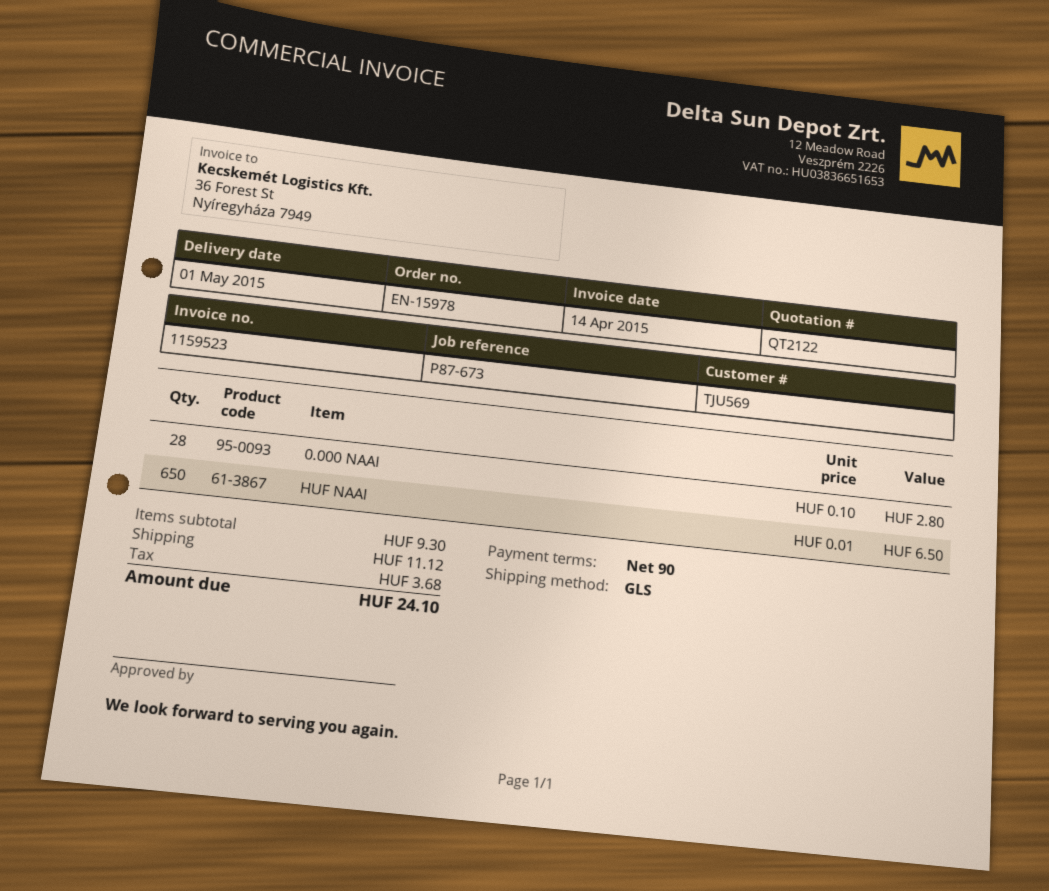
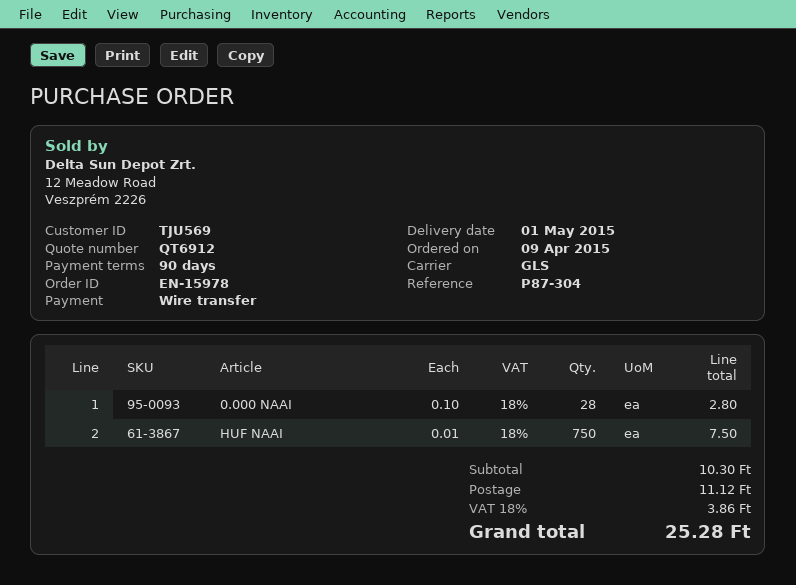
quote number: QT2122 -> QT6912
reference: P87-673 -> P87-304
HUF NAAI: 650 x 0.01 = 6.50 -> 750 x 0.01 = 7.50
subtotal: 9.30 -> 10.30
tax: 3.68 -> 3.86
total: 24.10 -> 25.28

